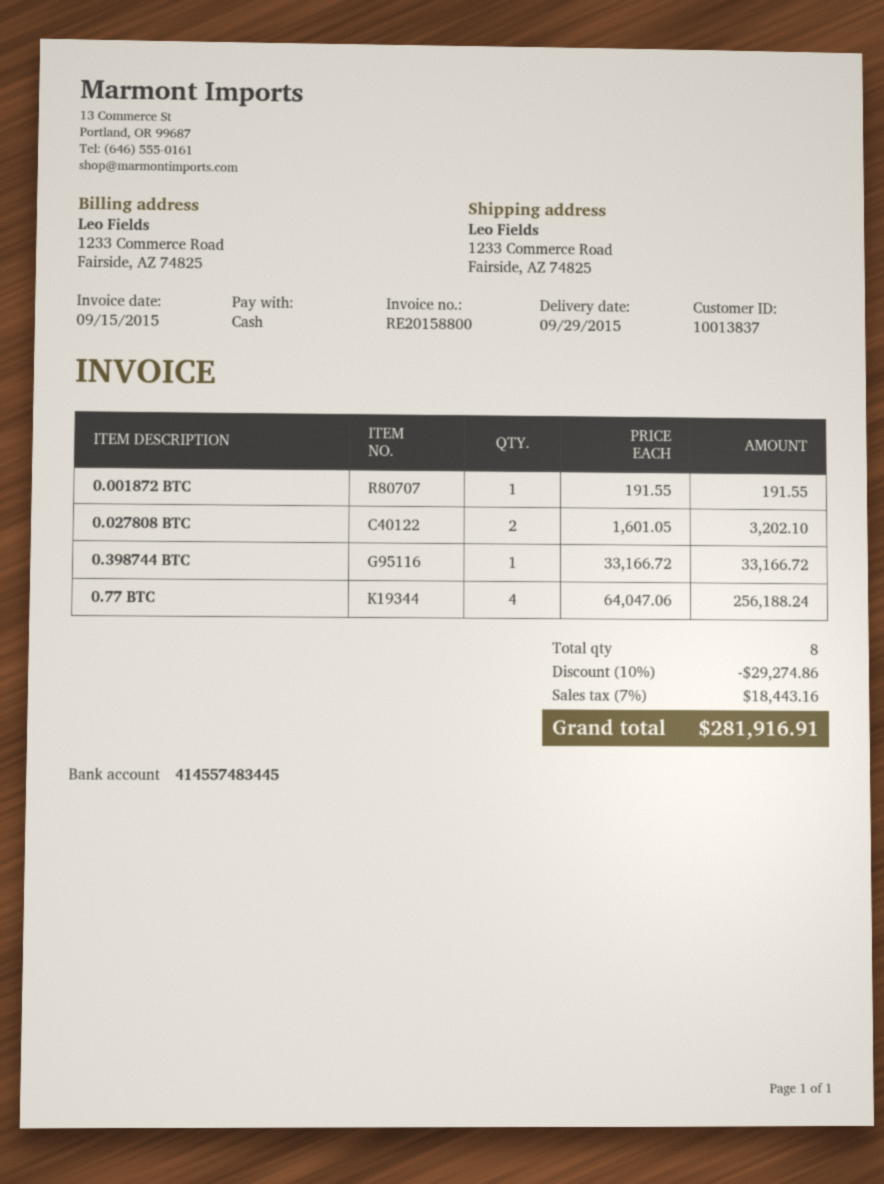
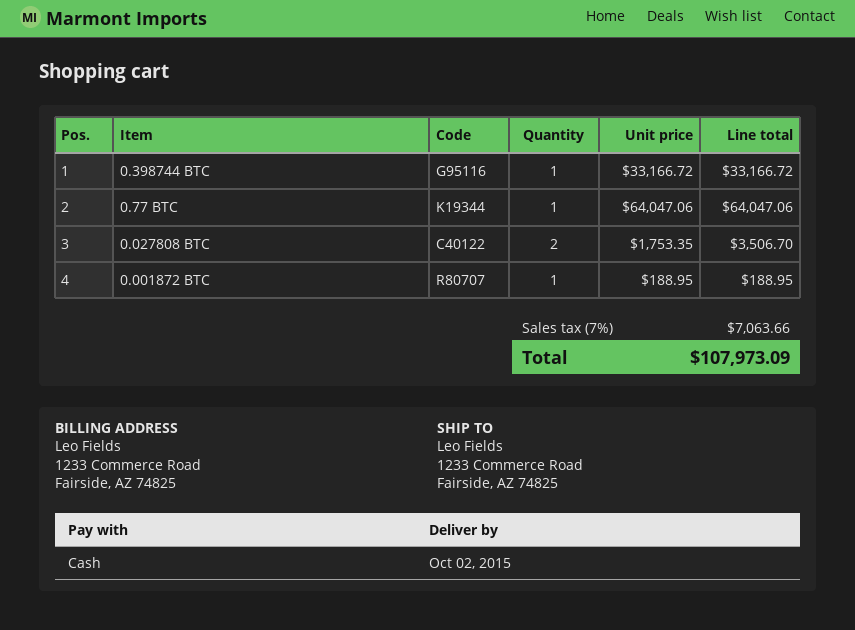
delivery date: 2015-09-29 -> 2015-10-02
0.001872 BTC: 1 x 191.55 = 191.55 -> 1 x 188.95 = 188.95
0.027808 BTC: 2 x 1601.05 = 3202.10 -> 2 x 1753.35 = 3506.70
0.77 BTC: 4 x 64047.06 = 256188.24 -> 1 x 64047.06 = 64047.06
discount: 10% = 29274.86 -> none
tax: 7% = 18443.16 -> 7% = 7063.66
total: 281916.91 -> 107973.09

